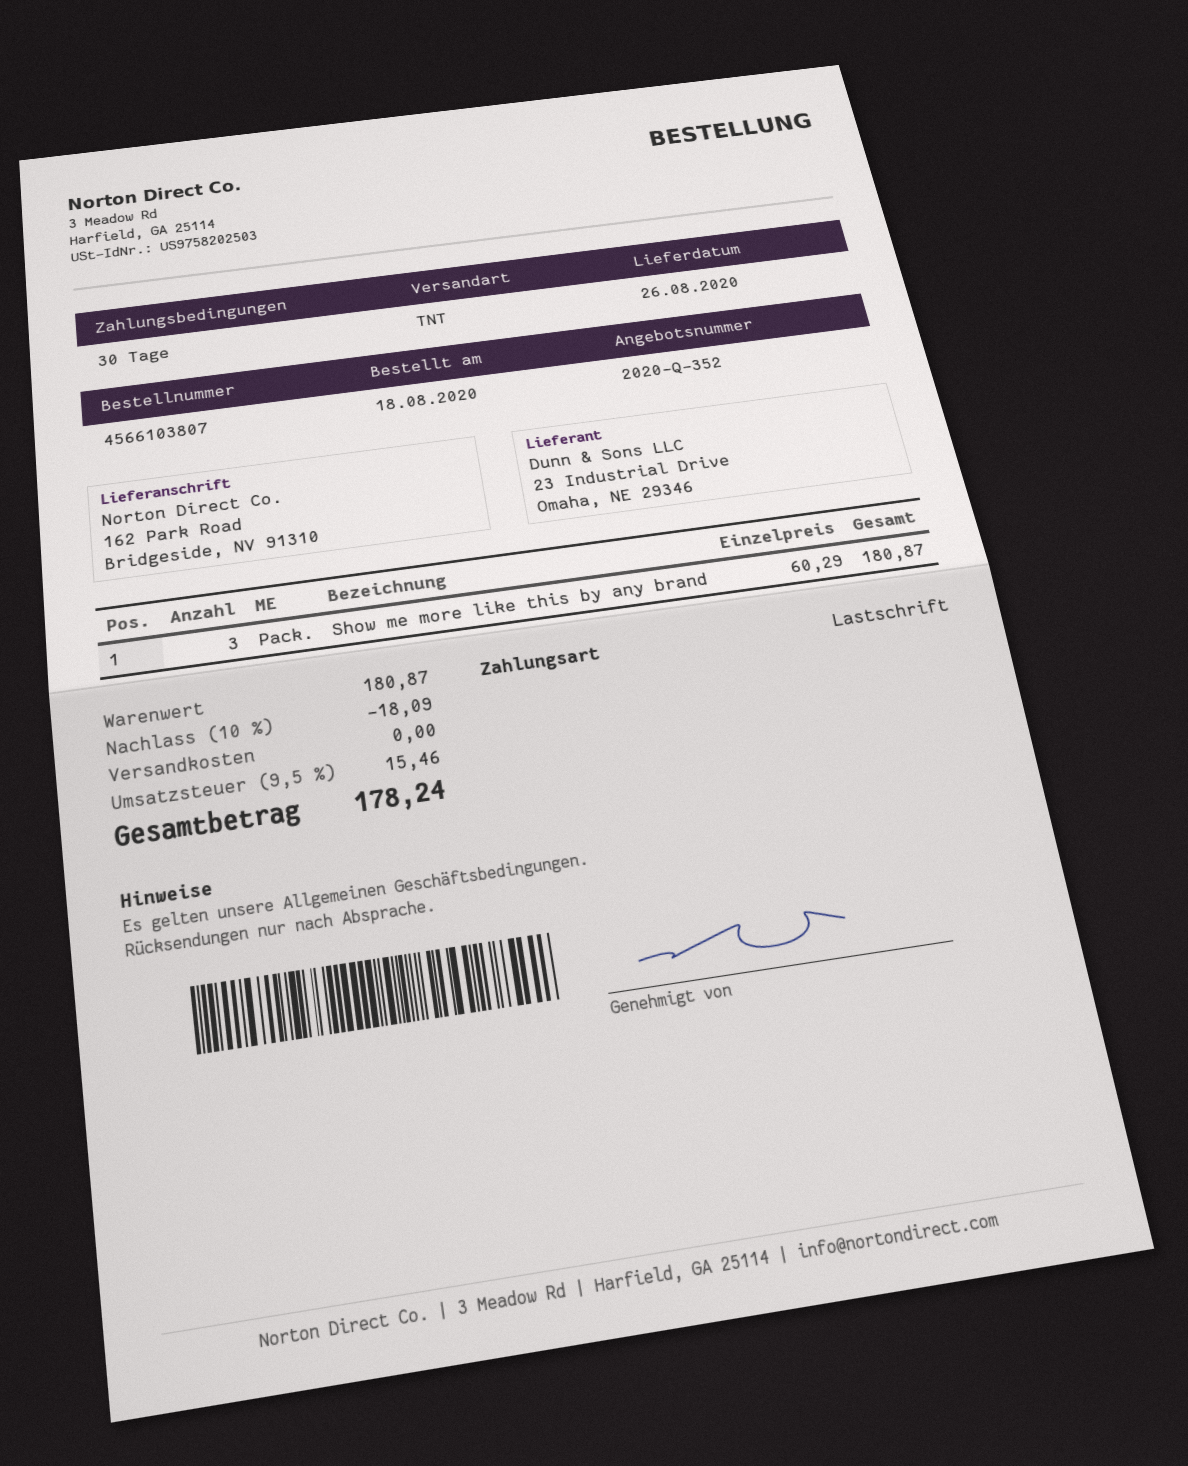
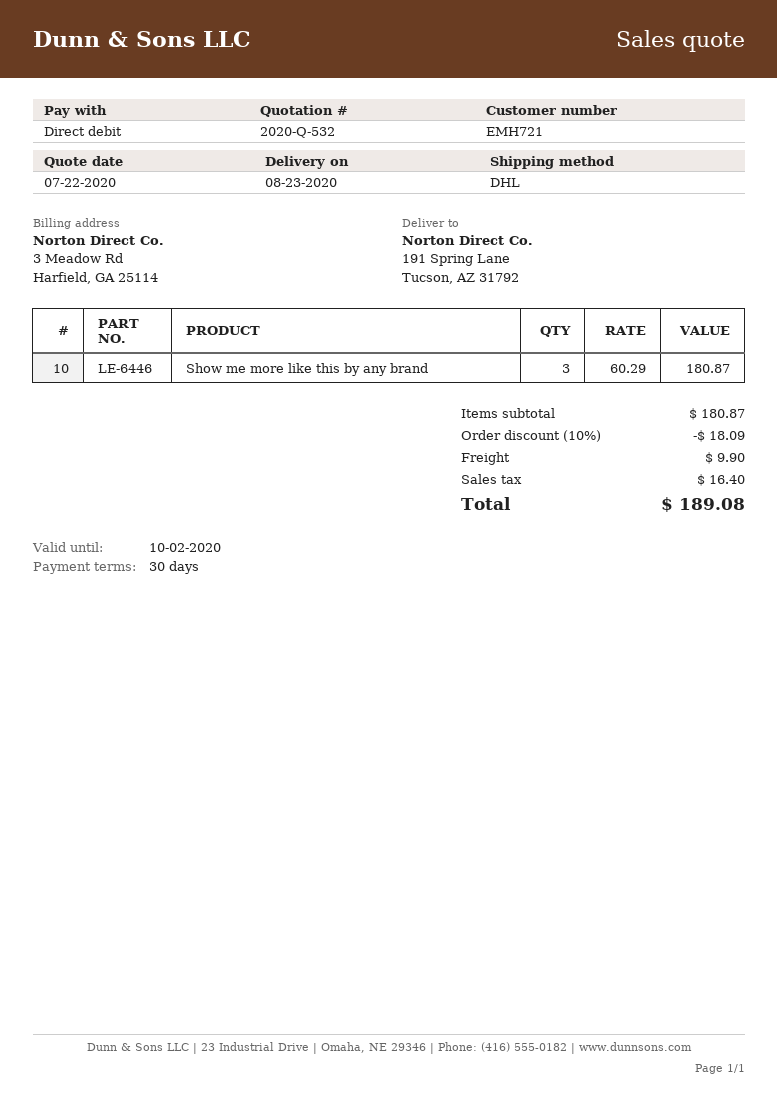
quote number: 2020-Q-352 -> 2020-Q-532
delivery date: 2020-08-26 -> 2020-08-23
shipping method: TNT -> DHL
ship to: 162 Park Road, Bridgeside, NV 91310 -> 191 Spring Lane, Tucson, AZ 31792
shipping: 0.00 -> 9.90
tax: 15.46 -> 16.40
total: 178.24 -> 189.08

